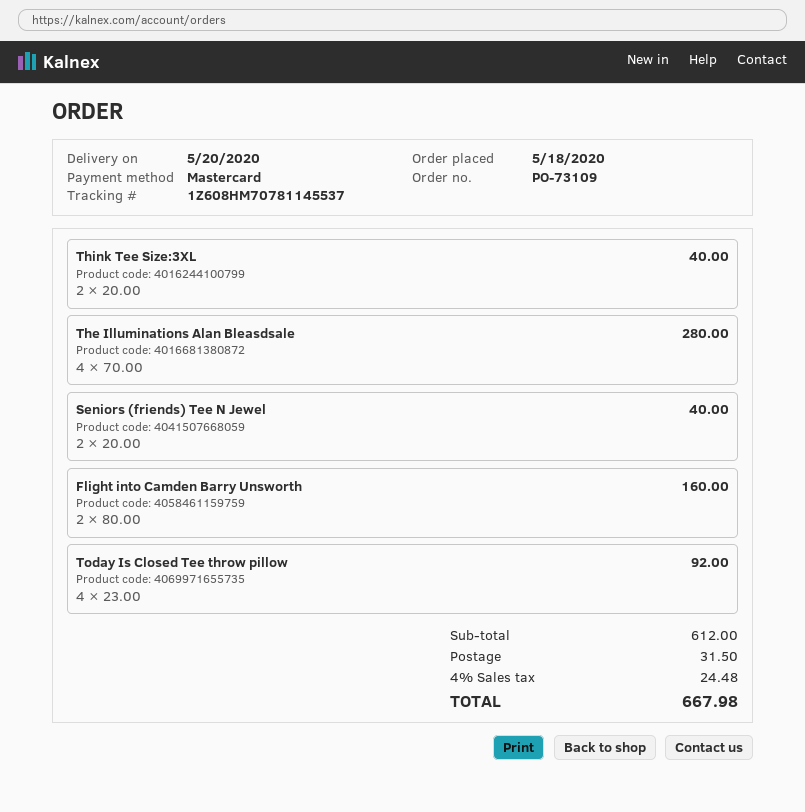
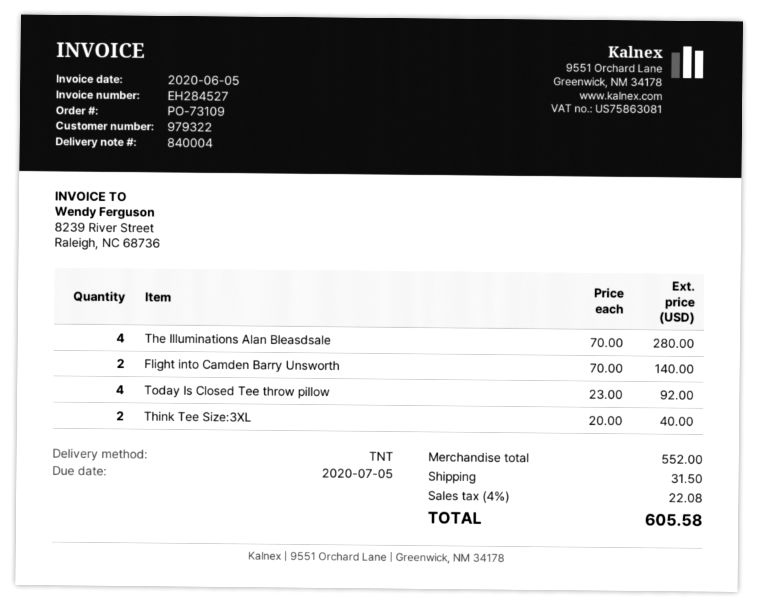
Seniors (friends) Tee N Jewel: 2 x 20.00 = 40.00 -> none
Flight into Camden Barry Unsworth: 2 x 80.00 = 160.00 -> 2 x 70.00 = 140.00
subtotal: 612.00 -> 552.00
tax: 4% = 24.48 -> 4% = 22.08
total: 667.98 -> 605.58

